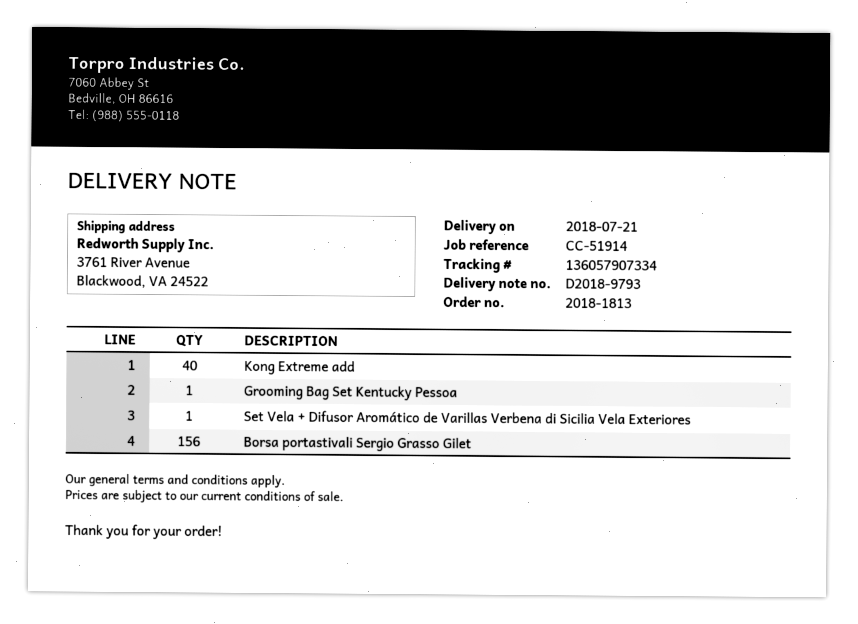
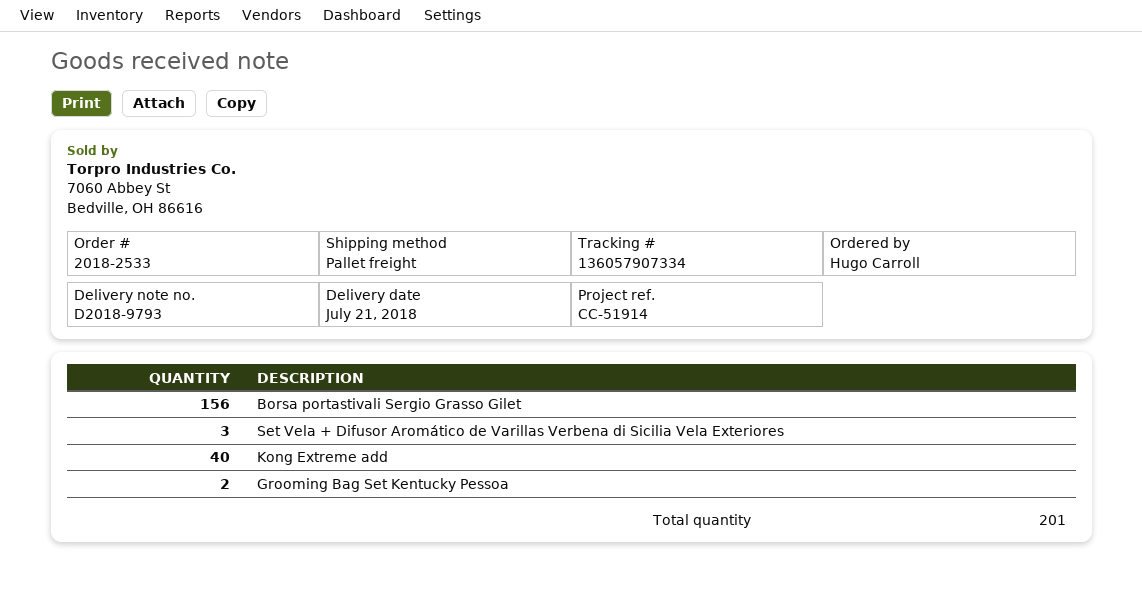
order number: 2018-1813 -> 2018-2533
Grooming Bag Set Kentucky Pessoa: 1 -> 2
Set Vela + Difusor Aromático de Varillas Verbena di Sicilia Vela Exteriores: 1 -> 3

